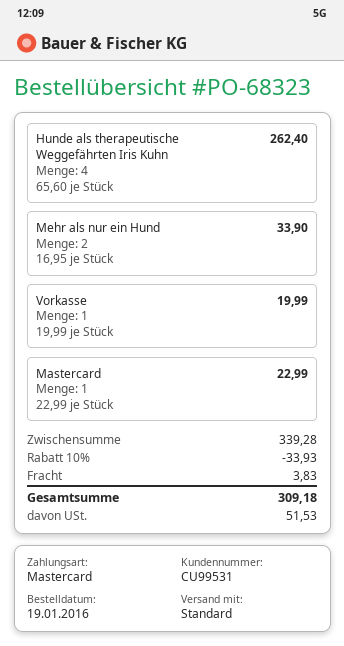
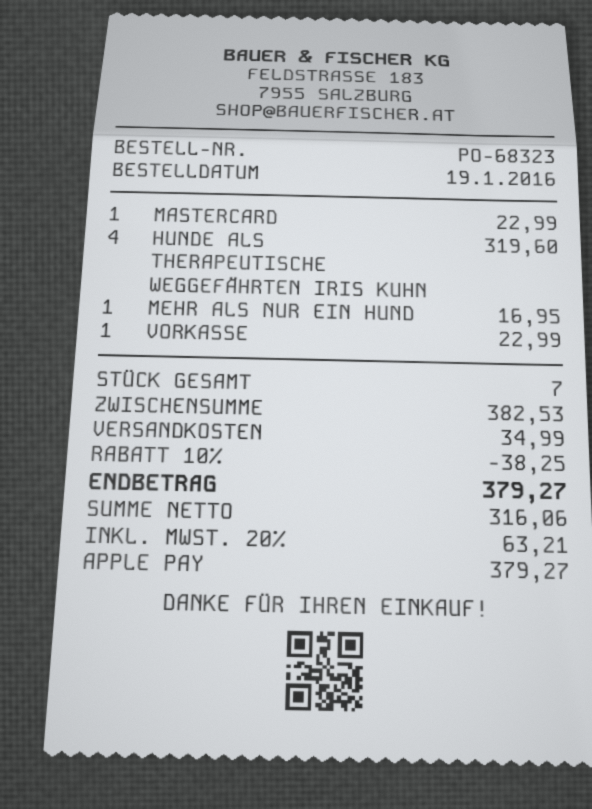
payment method: Mastercard -> Apple Pay
Hunde als therapeutische Weggefährten Iris Kuhn: 4 for 262.40 -> 4 for 319.60
Mehr als nur ein Hund: 2 for 33.90 -> 1 for 16.95
Vorkasse: 1 for 19.99 -> 1 for 22.99
subtotal: 339.28 -> 382.53
discount: 10% = 33.93 -> 10% = 38.25
shipping: 3.83 -> 34.99
tax: 51.53 -> 63.21
total: 309.18 -> 379.27

